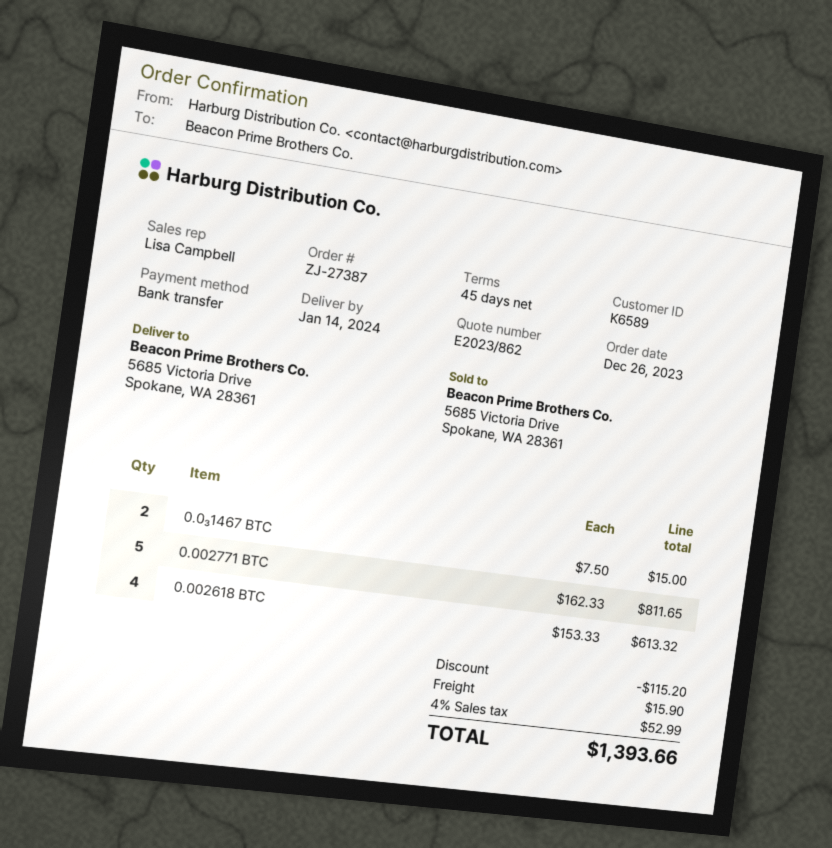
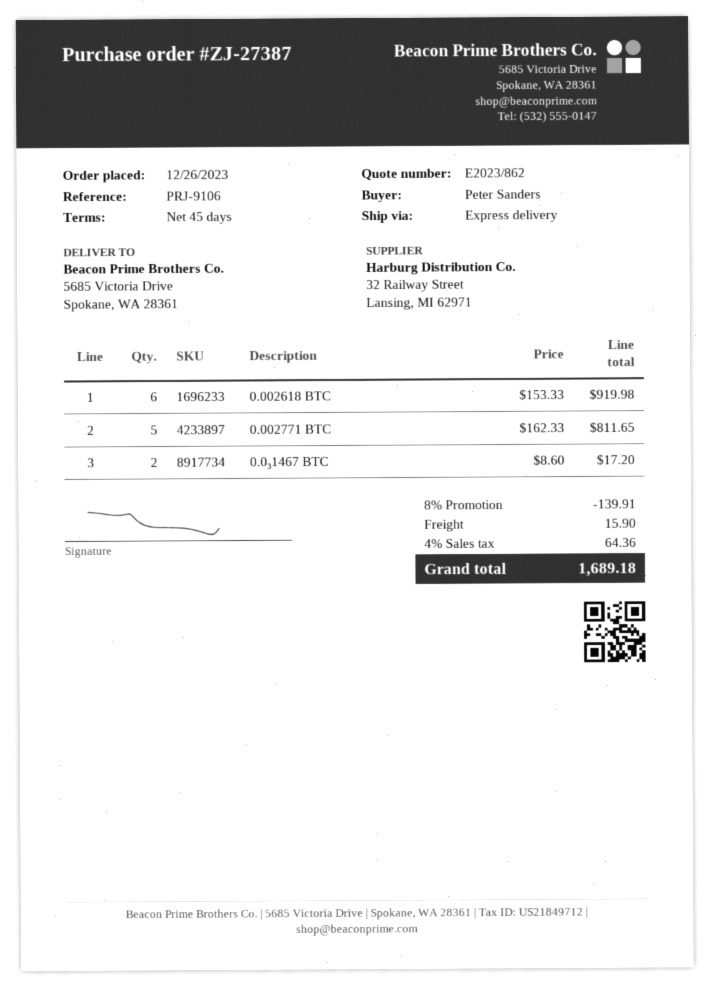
0.0₃1467 BTC: 2 x 7.50 = 15.00 -> 2 x 8.60 = 17.20
0.002618 BTC: 4 x 153.33 = 613.32 -> 6 x 153.33 = 919.98
discount: 115.20 -> 139.91
tax: 4% = 52.99 -> 4% = 64.36
total: 1393.66 -> 1689.18

